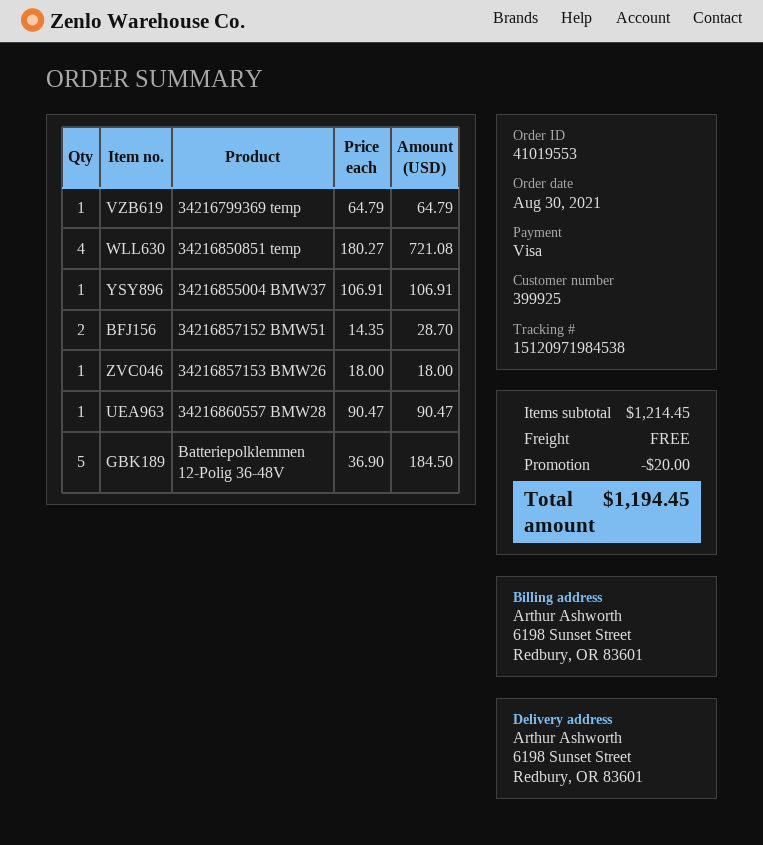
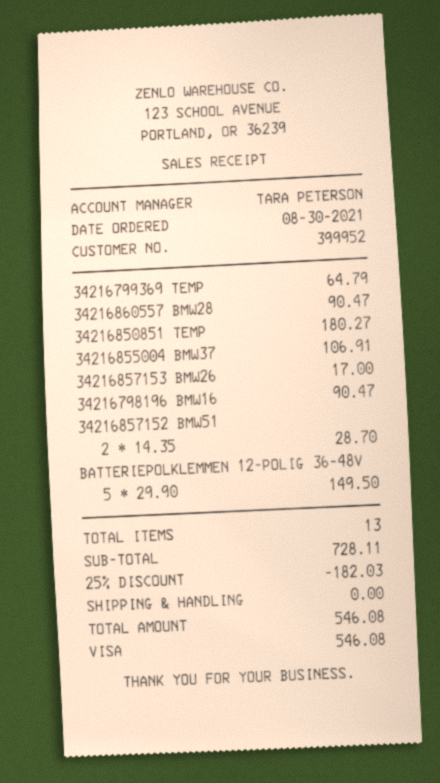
customer number: 399925 -> 399952
34216850851 temp: 4 x 180.27 = 721.08 -> 1 x 180.27 = 180.27
34216857153 BMW26: 1 x 18.00 = 18.00 -> 1 x 17.00 = 17.00
Batteriepolklemmen 12-Polig 36-48V: 5 x 36.90 = 184.50 -> 5 x 29.90 = 149.50
34216798196 BMW16: none -> 1 x 90.47 = 90.47
subtotal: 1214.45 -> 728.11
discount: 20.00 -> 182.03
total: 1194.45 -> 546.08

